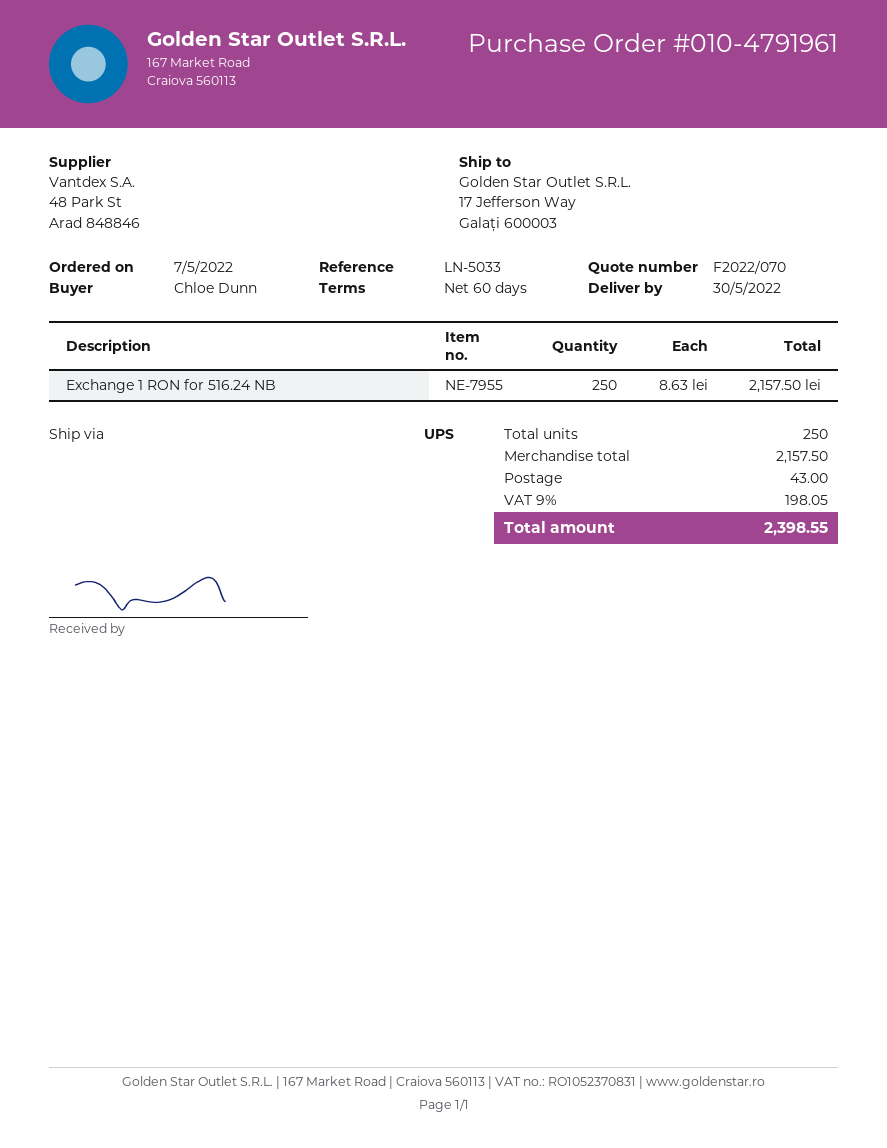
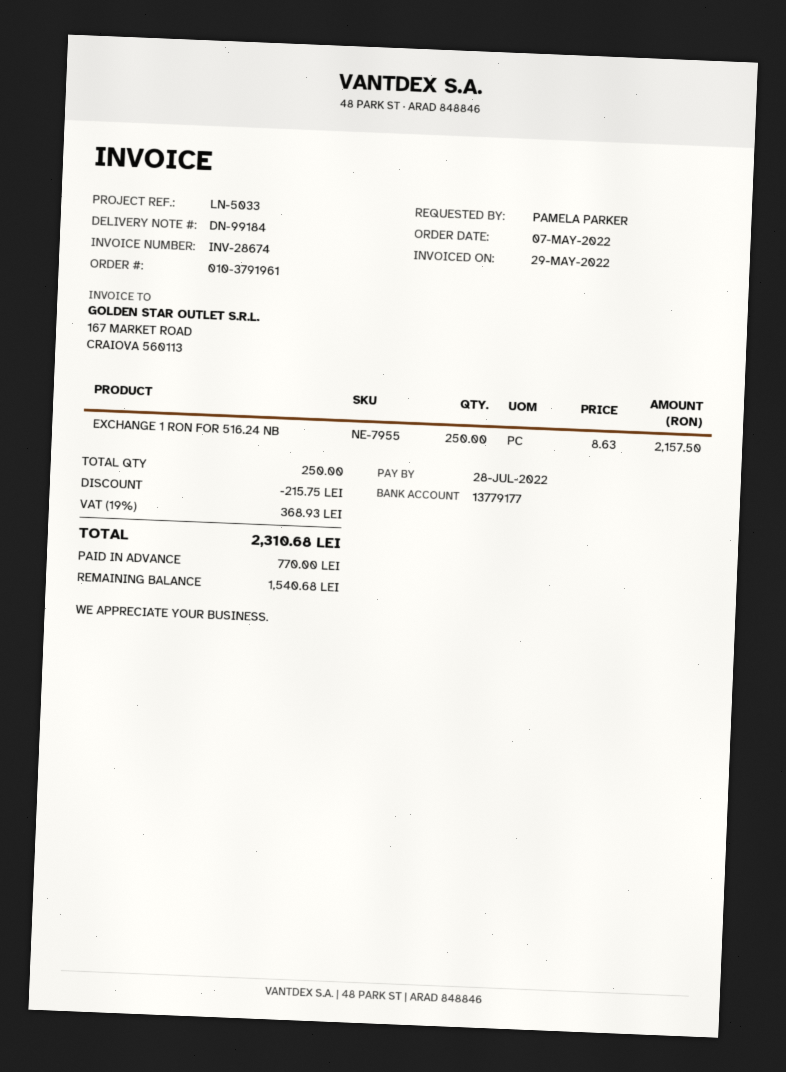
order number: 010-4791961 -> 010-3791961
ordered by: Chloe Dunn -> PAMELA PARKER
discount: none -> 215.75
shipping: 43.00 -> none
tax: 9% = 198.05 -> 19% = 368.93
total: 2398.55 -> 2310.68

